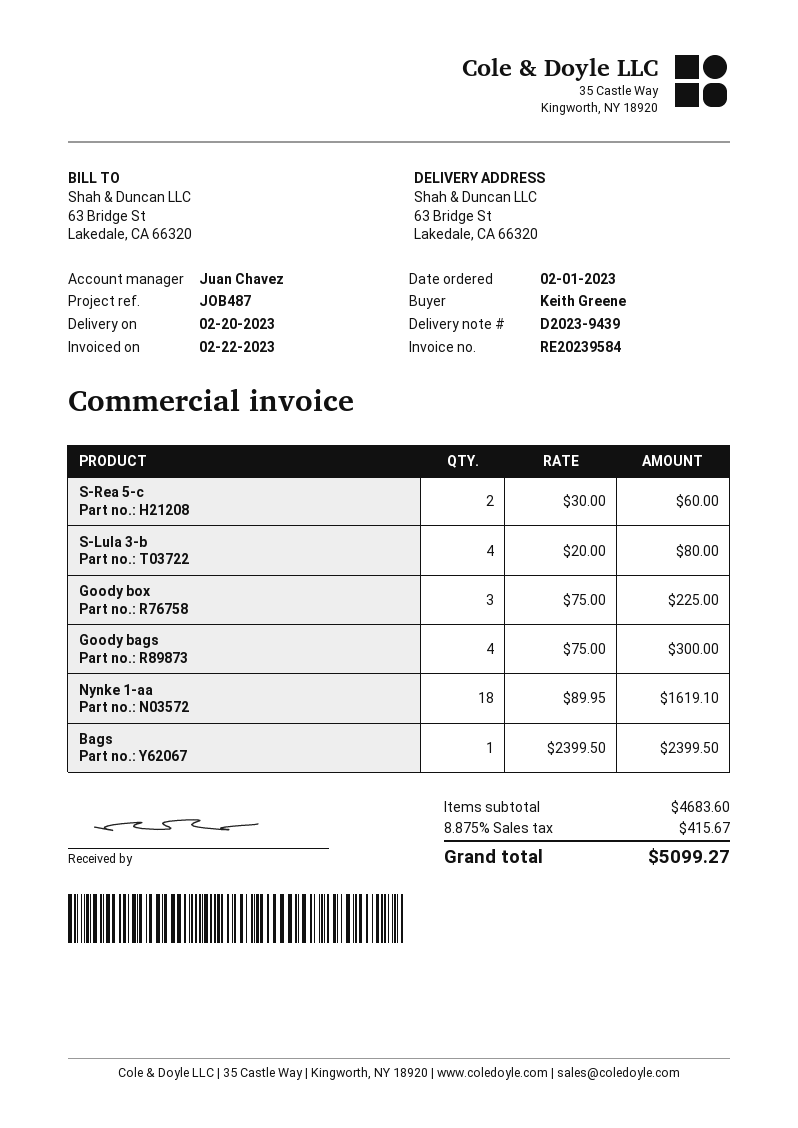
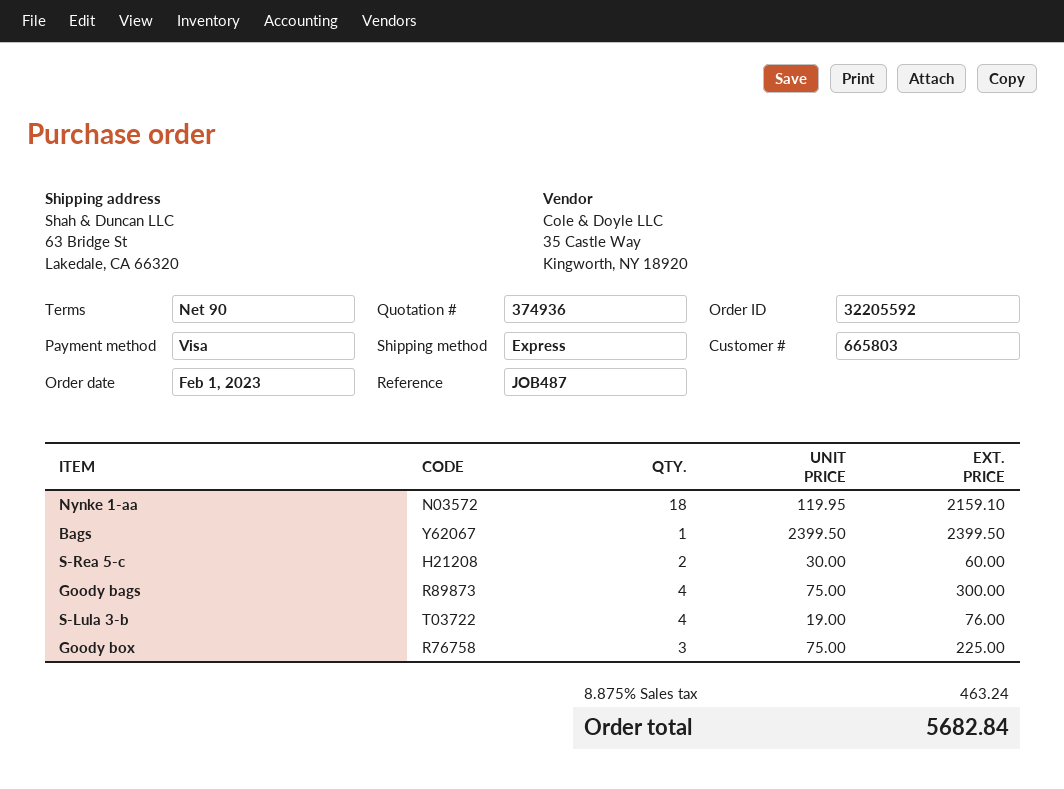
S-Lula 3-b: 4 x 20.00 = 80.00 -> 4 x 19.00 = 76.00
Nynke 1-aa: 18 x 89.95 = 1619.10 -> 18 x 119.95 = 2159.10
tax: 8.875% = 415.67 -> 8.875% = 463.24
total: 5099.27 -> 5682.84

